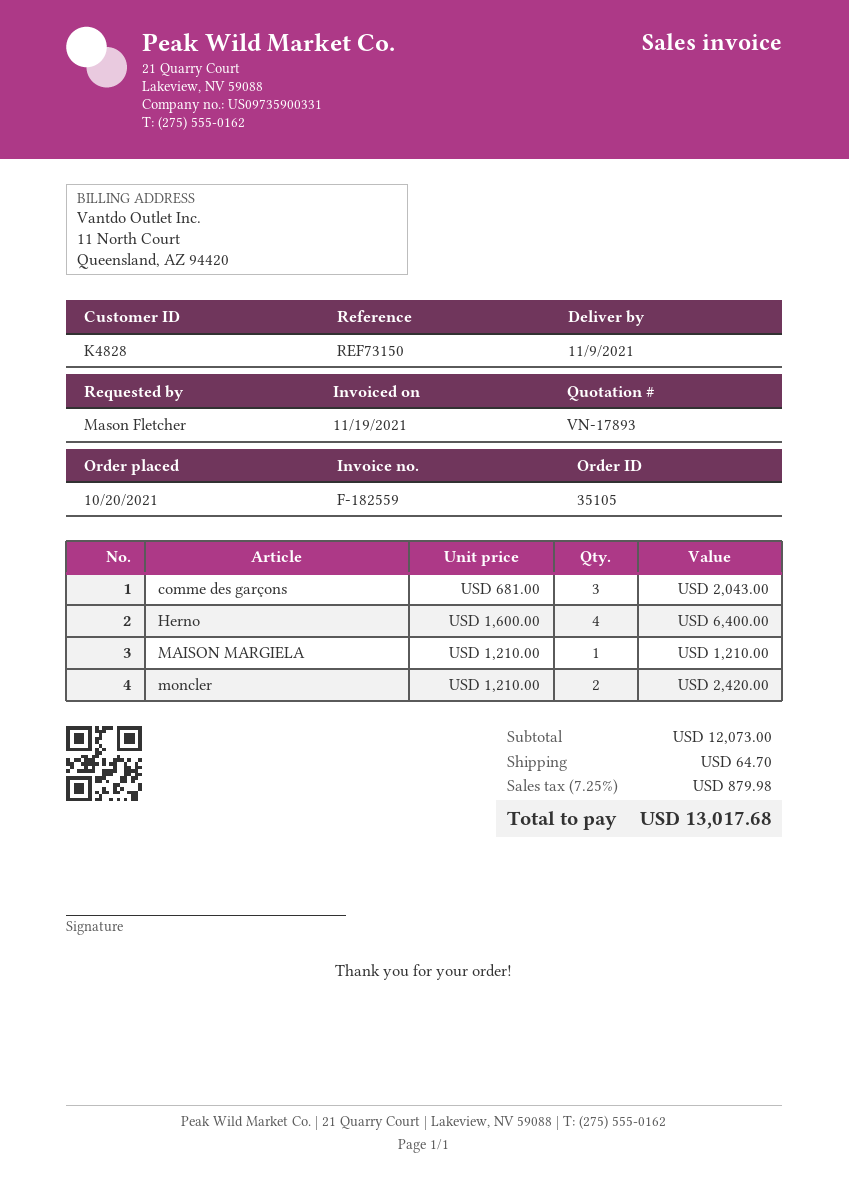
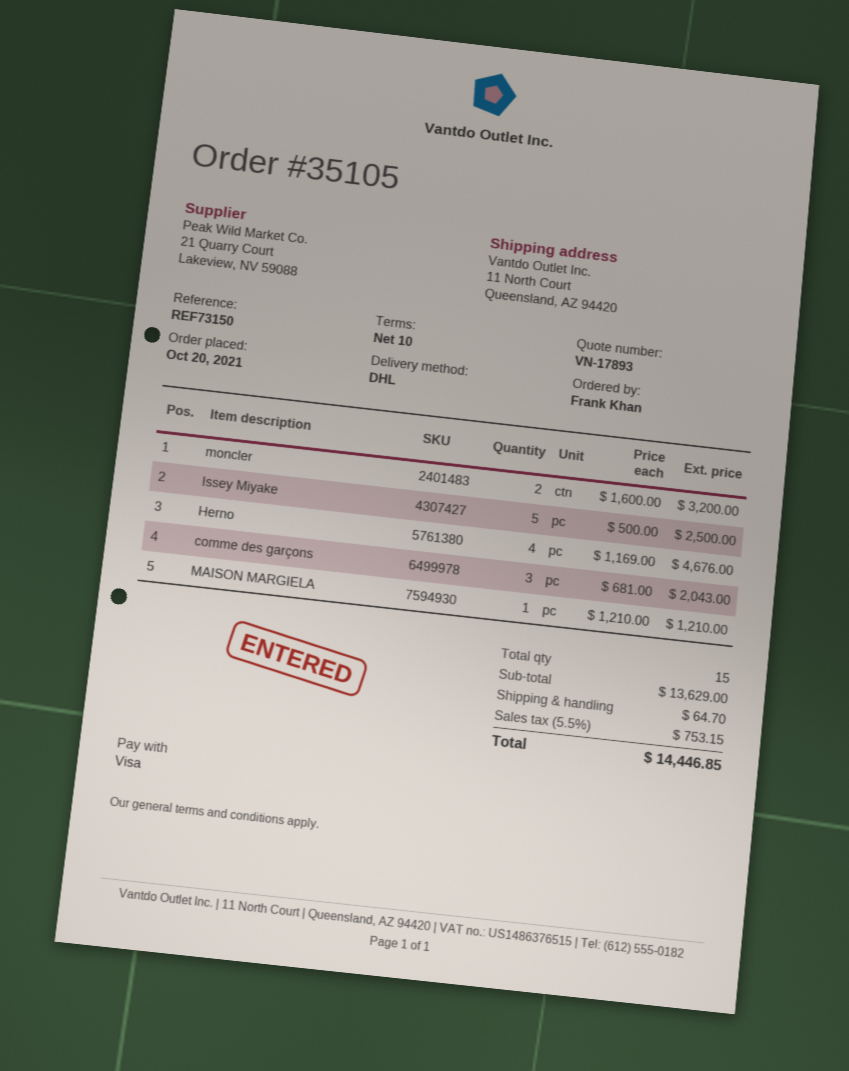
ordered by: Mason Fletcher -> Frank Khan
Herno: 4 x 1600.00 = 6400.00 -> 4 x 1169.00 = 4676.00
moncler: 2 x 1210.00 = 2420.00 -> 2 x 1600.00 = 3200.00
Issey Miyake: none -> 5 x 500.00 = 2500.00
subtotal: 12073.00 -> 13629.00
tax: 7.25% = 879.98 -> 5.5% = 753.15
total: 13017.68 -> 14446.85

